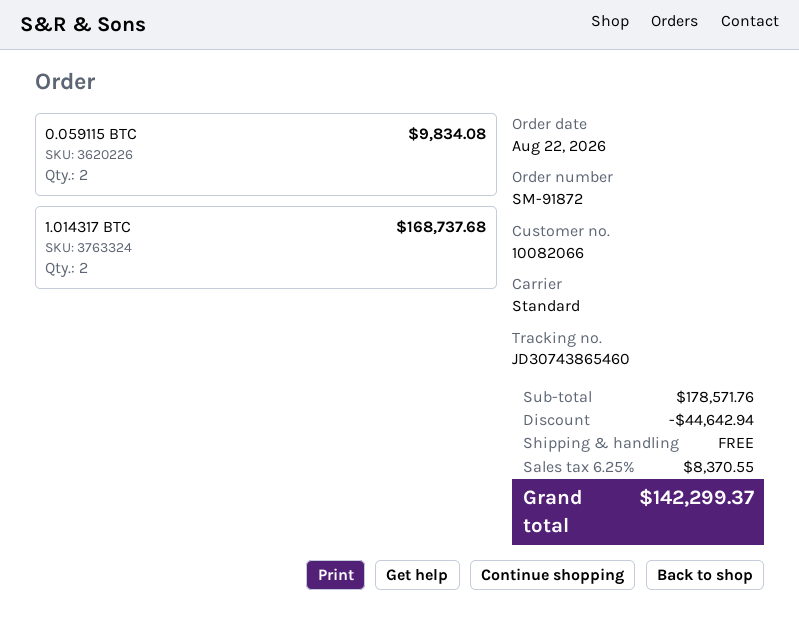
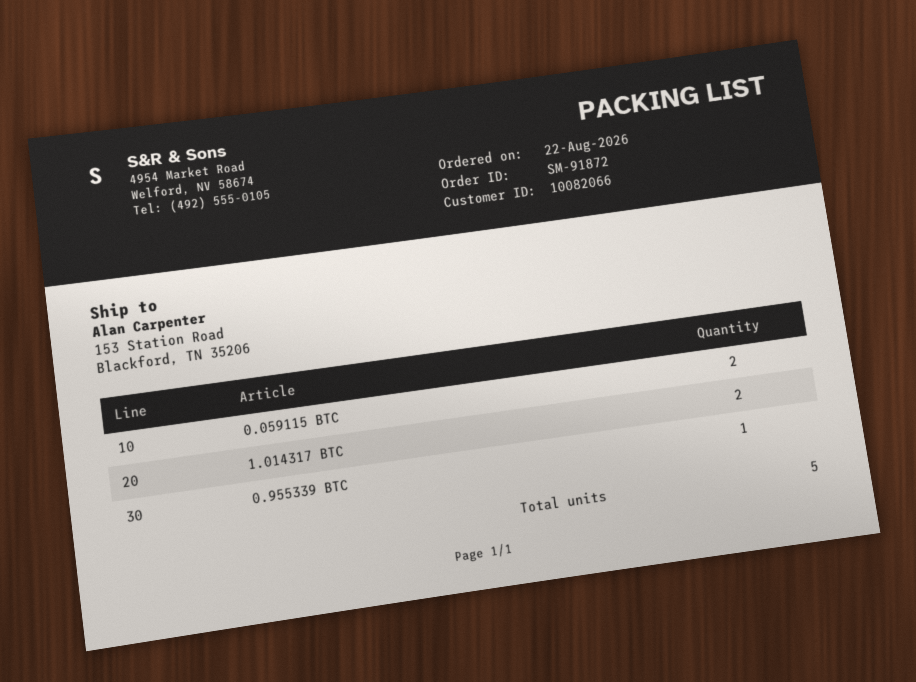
0.955339 BTC: none -> 1

